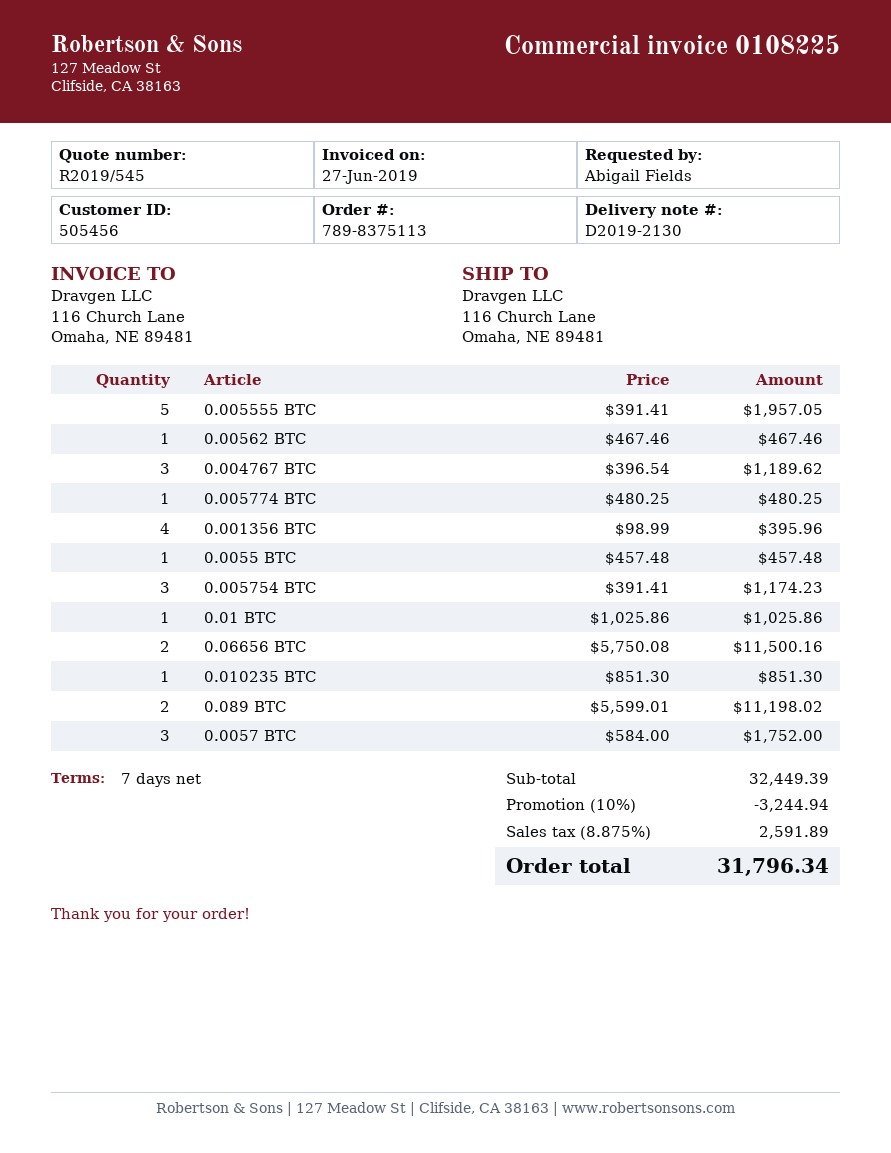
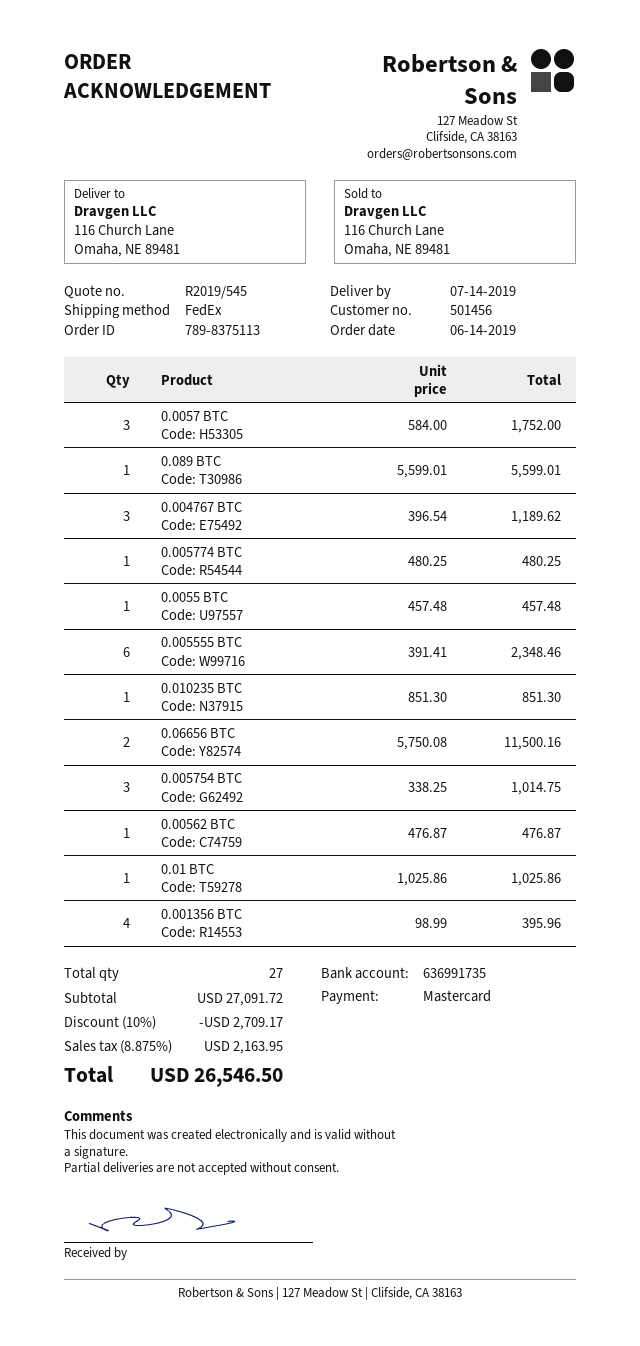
customer number: 505456 -> 501456
0.005555 BTC: 5 x 391.41 = 1957.05 -> 6 x 391.41 = 2348.46
0.00562 BTC: 1 x 467.46 = 467.46 -> 1 x 476.87 = 476.87
0.005754 BTC: 3 x 391.41 = 1174.23 -> 3 x 338.25 = 1014.75
0.089 BTC: 2 x 5599.01 = 11198.02 -> 1 x 5599.01 = 5599.01
subtotal: 32449.39 -> 27091.72
discount: 10% = 3244.94 -> 10% = 2709.17
tax: 8.875% = 2591.89 -> 8.875% = 2163.95
total: 31796.34 -> 26546.50

